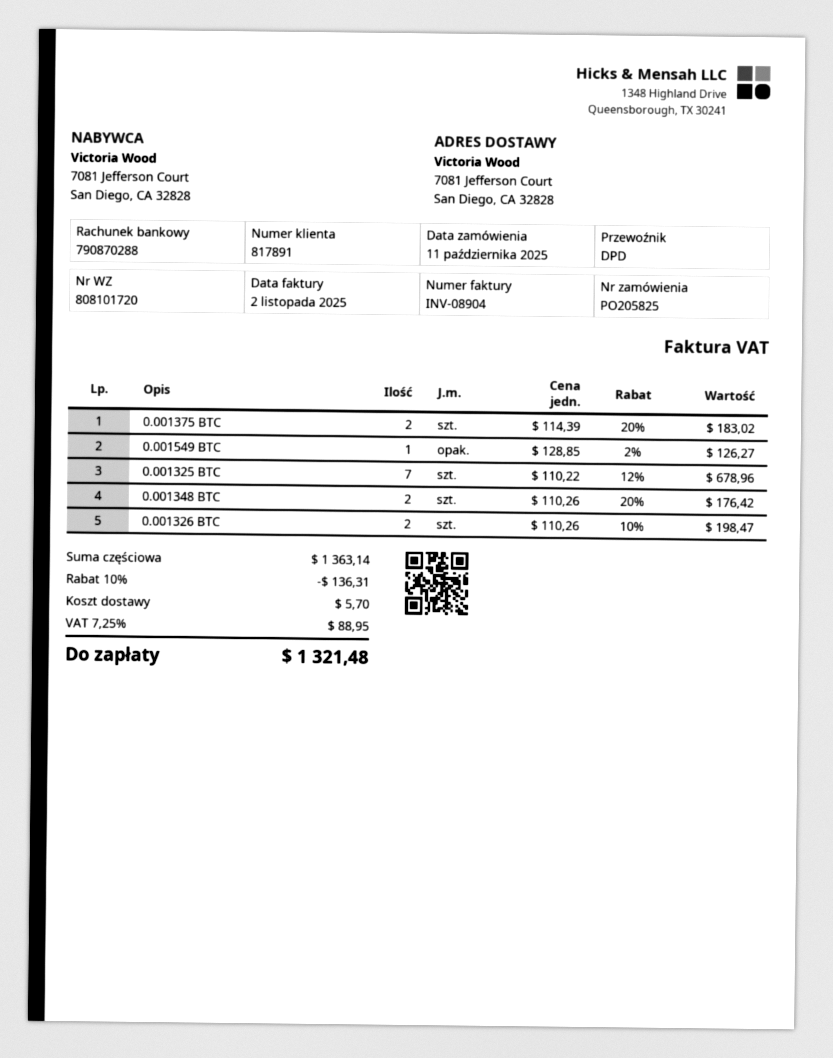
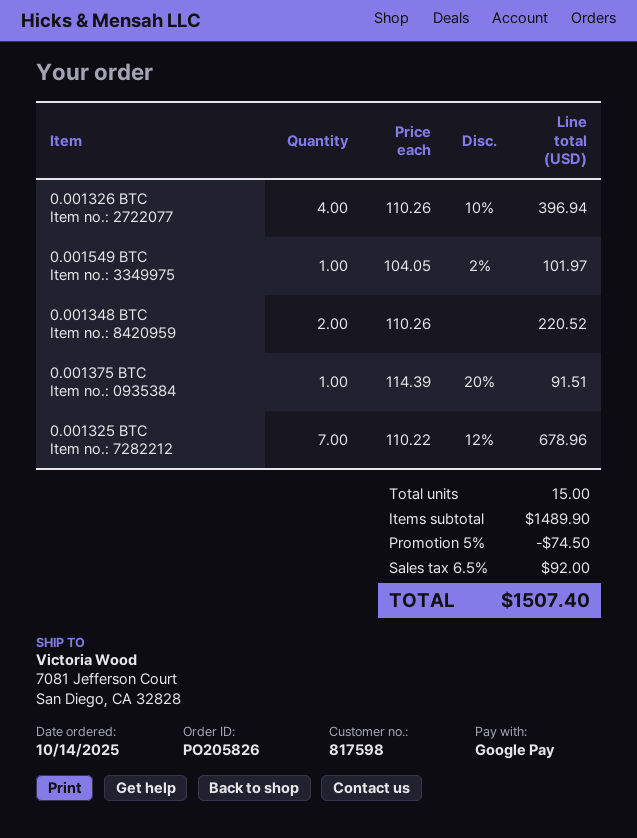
order number: PO205825 -> PO205826
order date: 2025-10-11 -> 2025-10-14
customer number: 817891 -> 817598
0.001375 BTC: 2 x 114.39 - 20% = 183.02 -> 1 x 114.39 - 20% = 91.51
0.001549 BTC: 1 x 128.85 - 2% = 126.27 -> 1 x 104.05 - 2% = 101.97
0.001348 BTC: 2 x 110.26 - 20% = 176.42 -> 2 x 110.26 = 220.52
0.001326 BTC: 2 x 110.26 - 10% = 198.47 -> 4 x 110.26 - 10% = 396.94
subtotal: 1363.14 -> 1489.90
discount: 10% = 136.31 -> 5% = 74.50
shipping: 5.70 -> none
tax: 7.25% = 88.95 -> 6.5% = 92.00
total: 1321.48 -> 1507.40

